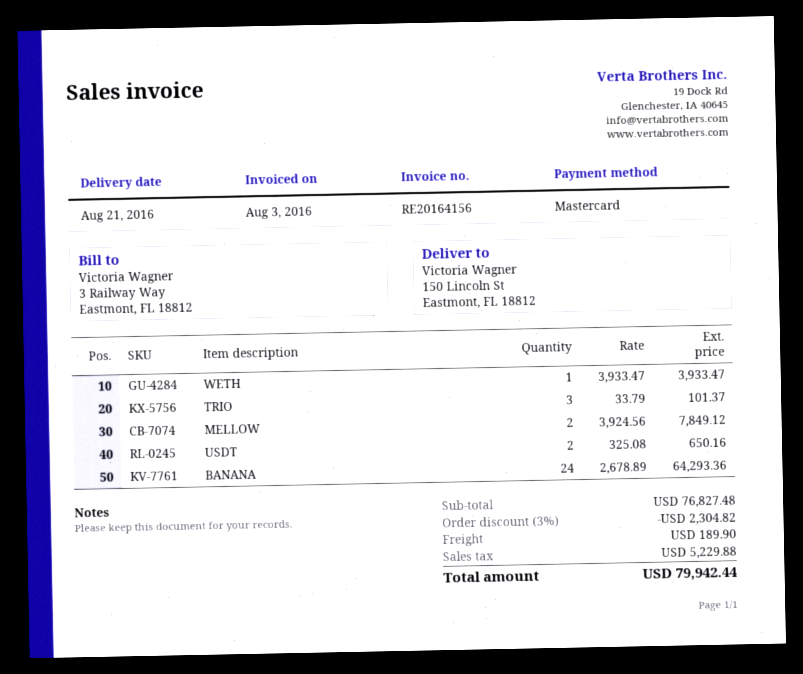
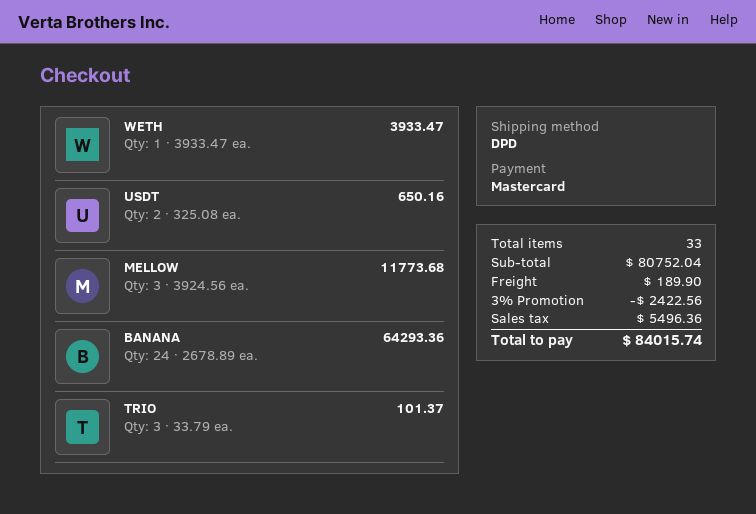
MELLOW: 2 x 3924.56 = 7849.12 -> 3 x 3924.56 = 11773.68
subtotal: 76827.48 -> 80752.04
discount: 3% = 2304.82 -> 3% = 2422.56
tax: 5229.88 -> 5496.36
total: 79942.44 -> 84015.74

